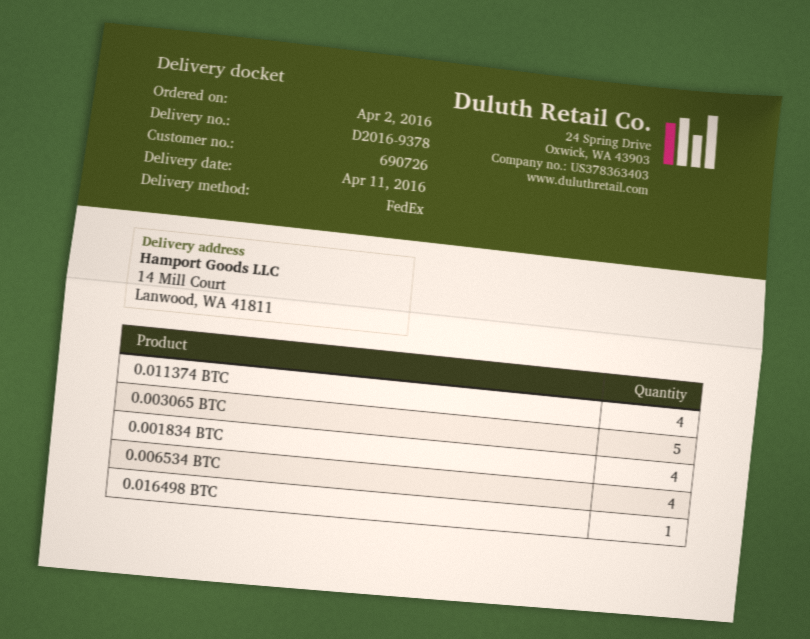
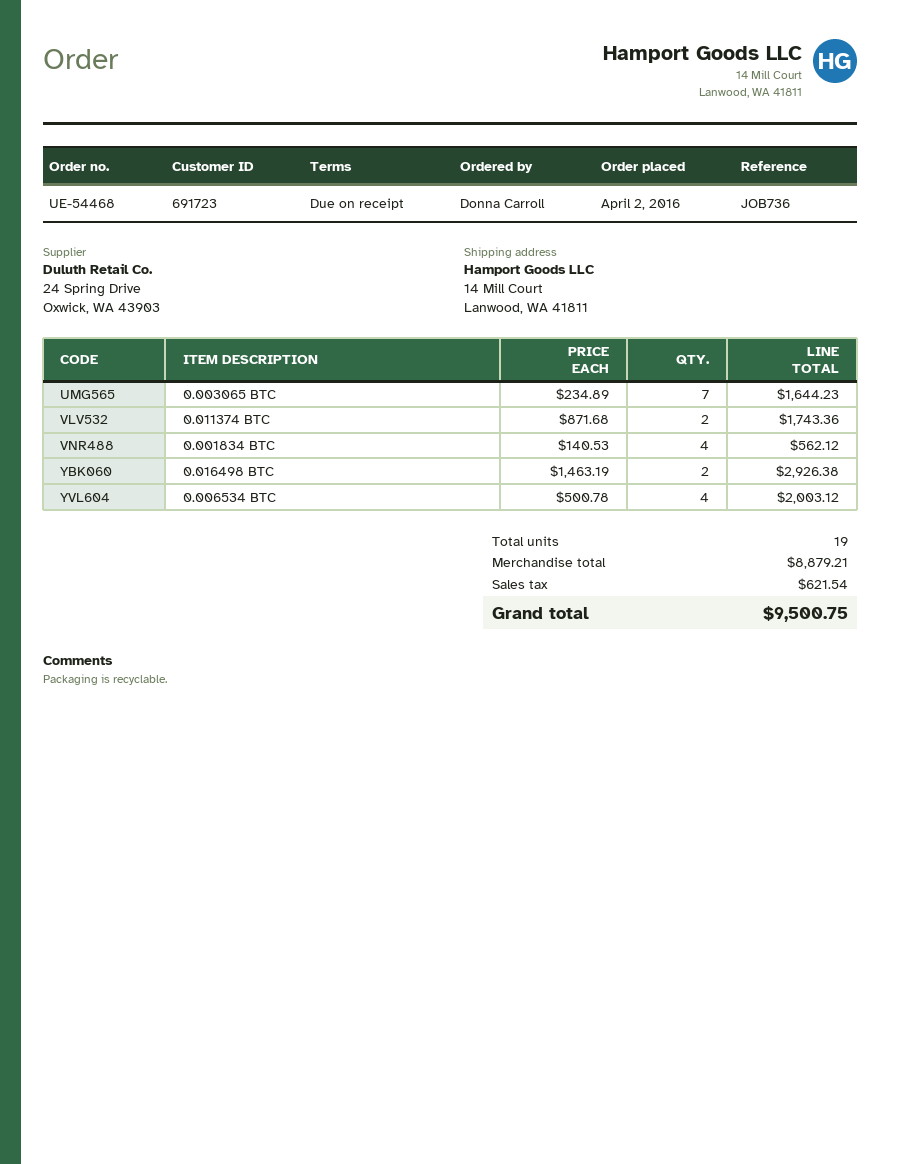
customer number: 690726 -> 691723
0.011374 BTC: 4 -> 2
0.003065 BTC: 5 -> 7
0.016498 BTC: 1 -> 2

